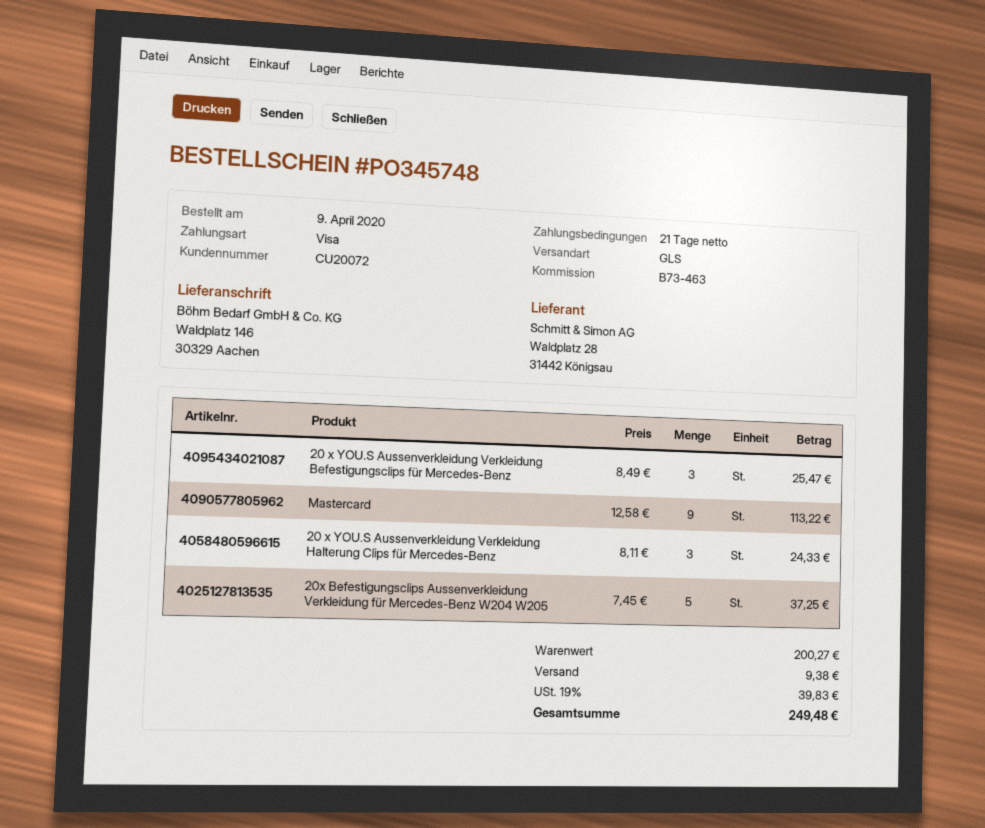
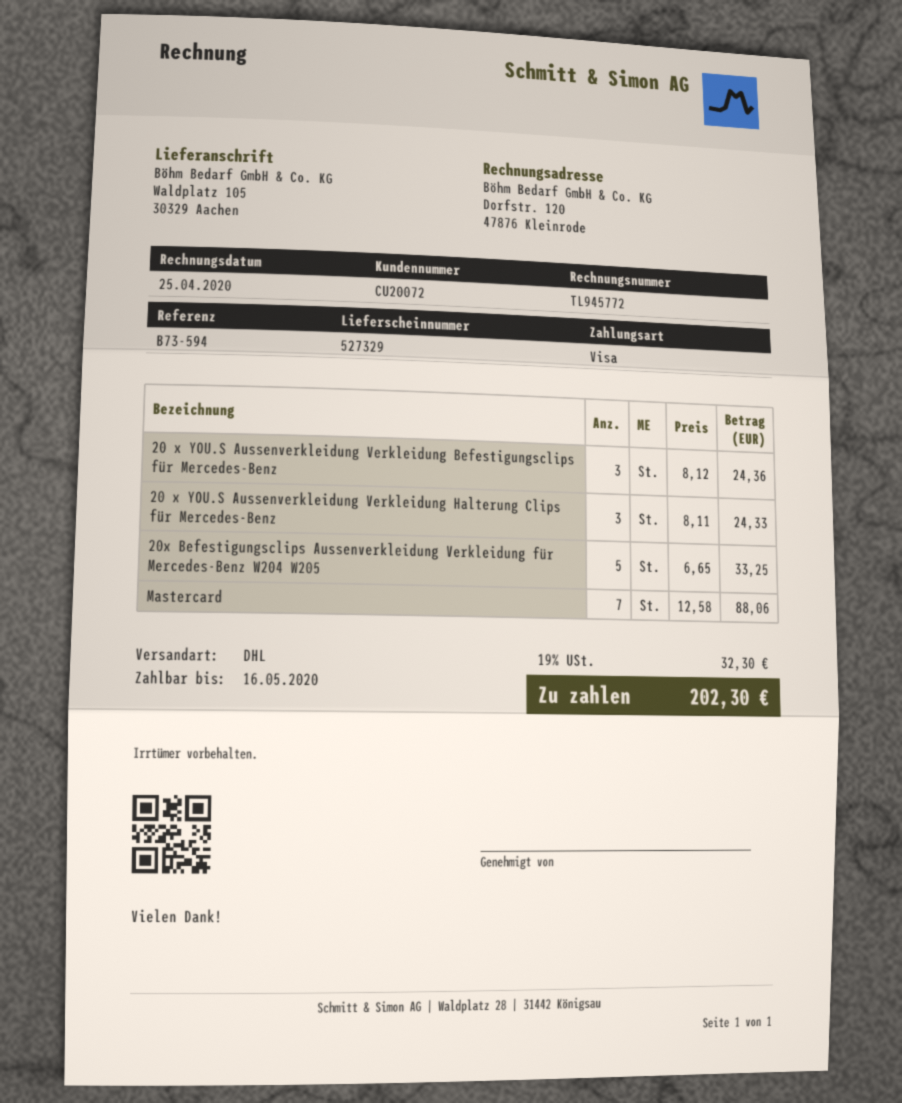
reference: B73-463 -> B73-594
shipping method: GLS -> DHL
ship to: Waldplatz 146, 30329 Aachen -> Waldplatz 105, 30329 Aachen
20 x YOU.S Aussenverkleidung Verkleidung Befestigungsclips für Mercedes-Benz: 3 x 8.49 = 25.47 -> 3 x 8.12 = 24.36
Mastercard: 9 x 12.58 = 113.22 -> 7 x 12.58 = 88.06
20x Befestigungsclips Aussenverkleidung Verkleidung für Mercedes-Benz W204 W205: 5 x 7.45 = 37.25 -> 5 x 6.65 = 33.25
shipping: 9.38 -> none
tax: 19% = 39.83 -> 19% = 32.30
total: 249.48 -> 202.30

